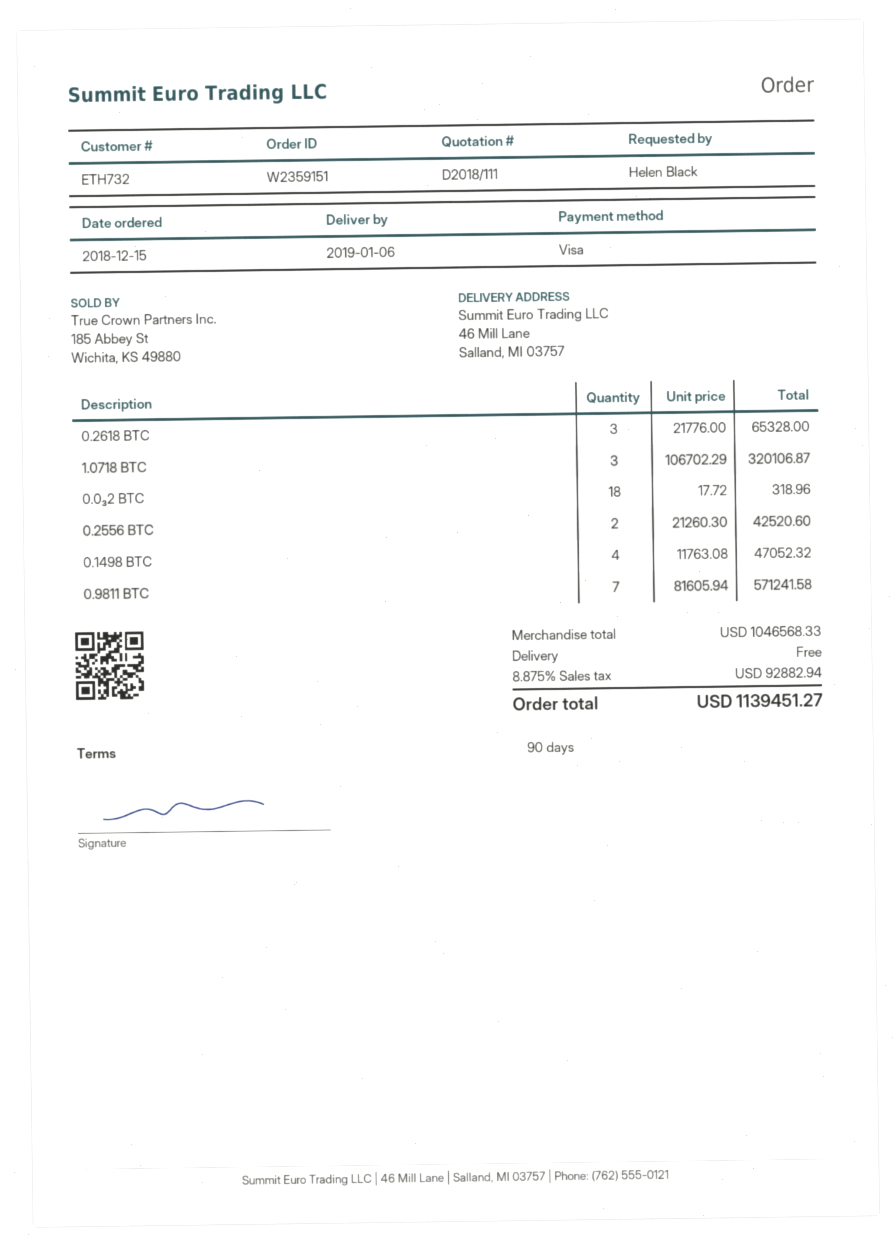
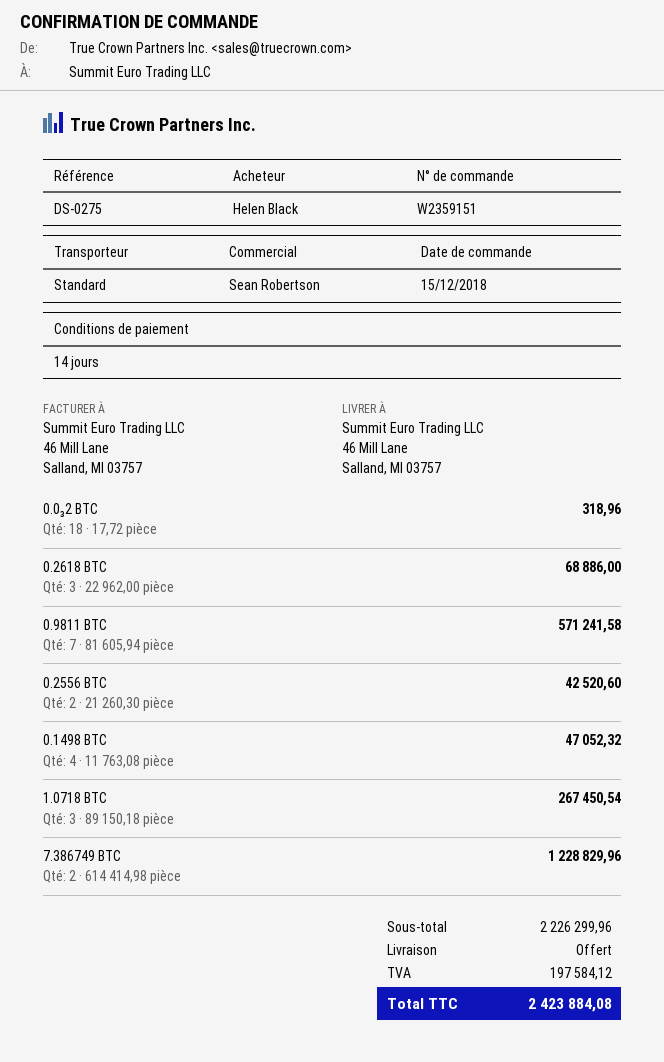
payment terms: 90 days -> 14 days
0.2618 BTC: 3 x 21776.00 = 65328.00 -> 3 x 22962.00 = 68886.00
1.0718 BTC: 3 x 106702.29 = 320106.87 -> 3 x 89150.18 = 267450.54
7.386749 BTC: none -> 2 x 614414.98 = 1228829.96
subtotal: 1046568.33 -> 2226299.96
tax: 92882.94 -> 197584.12
total: 1139451.27 -> 2423884.08

